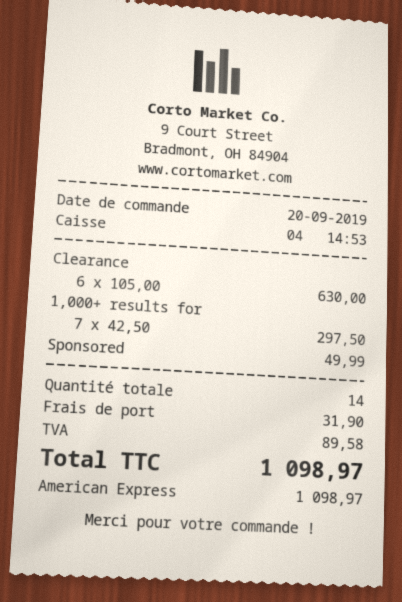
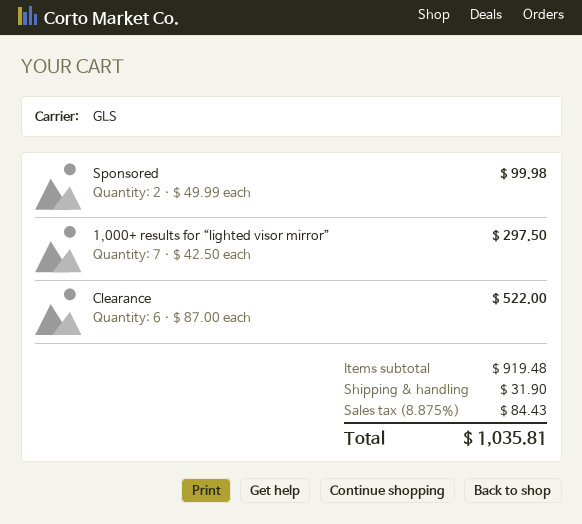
Clearance: 6 x 105.00 = 630.00 -> 6 x 87.00 = 522.00
Sponsored: 1 x 49.99 = 49.99 -> 2 x 49.99 = 99.98
tax: 89.58 -> 84.43
total: 1098.97 -> 1035.81

